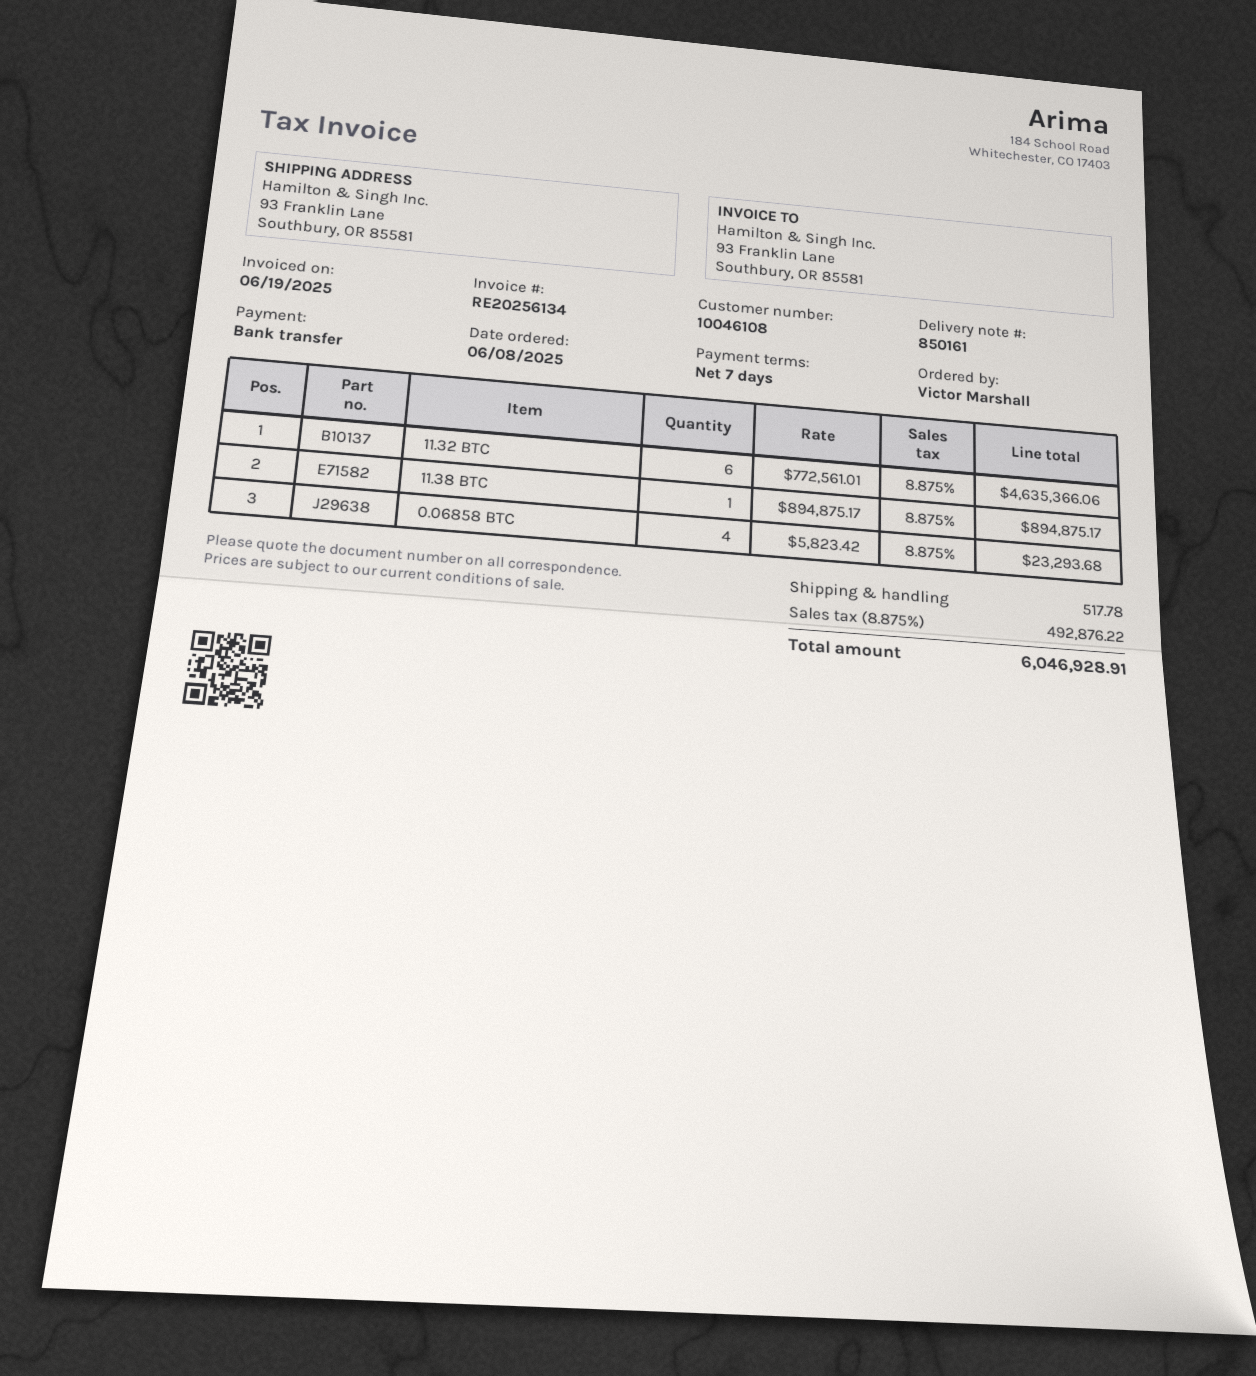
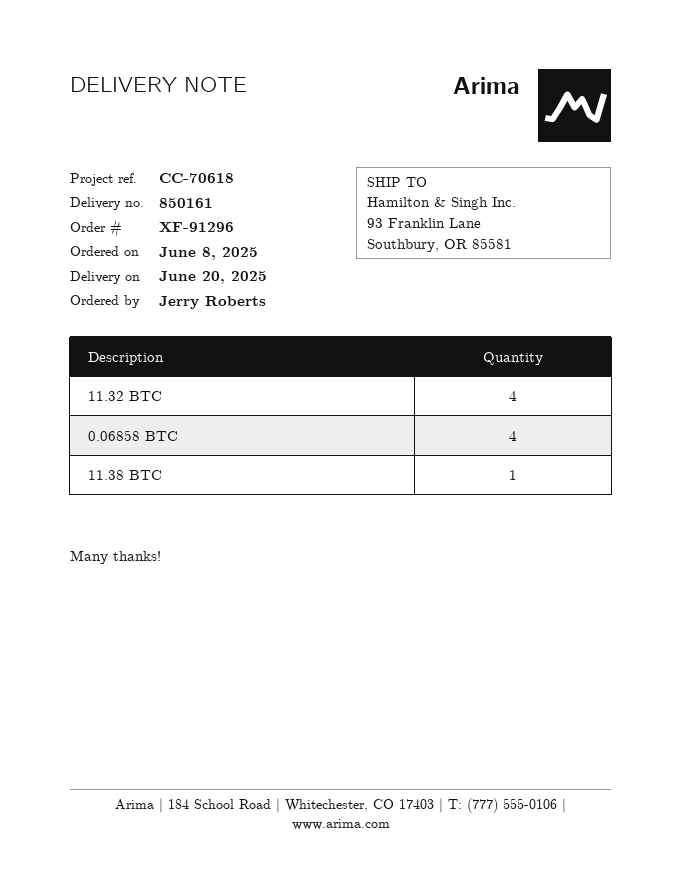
ordered by: Victor Marshall -> Jerry Roberts
11.32 BTC: 6 -> 4

